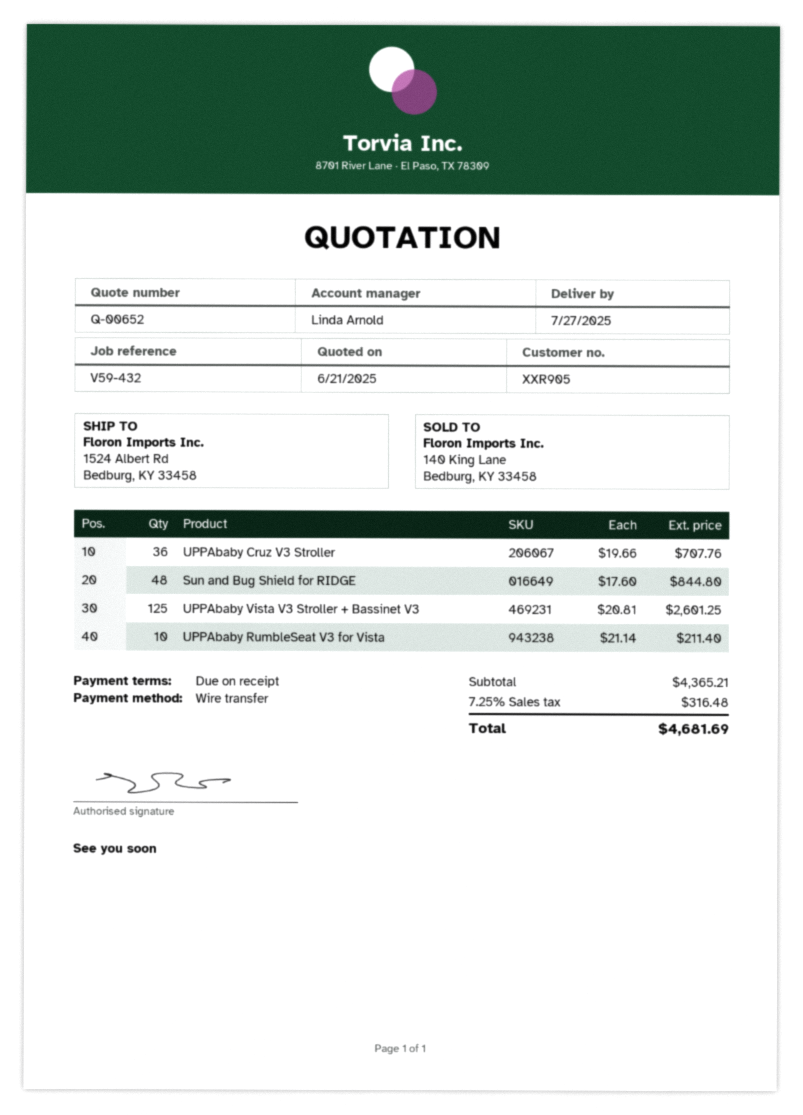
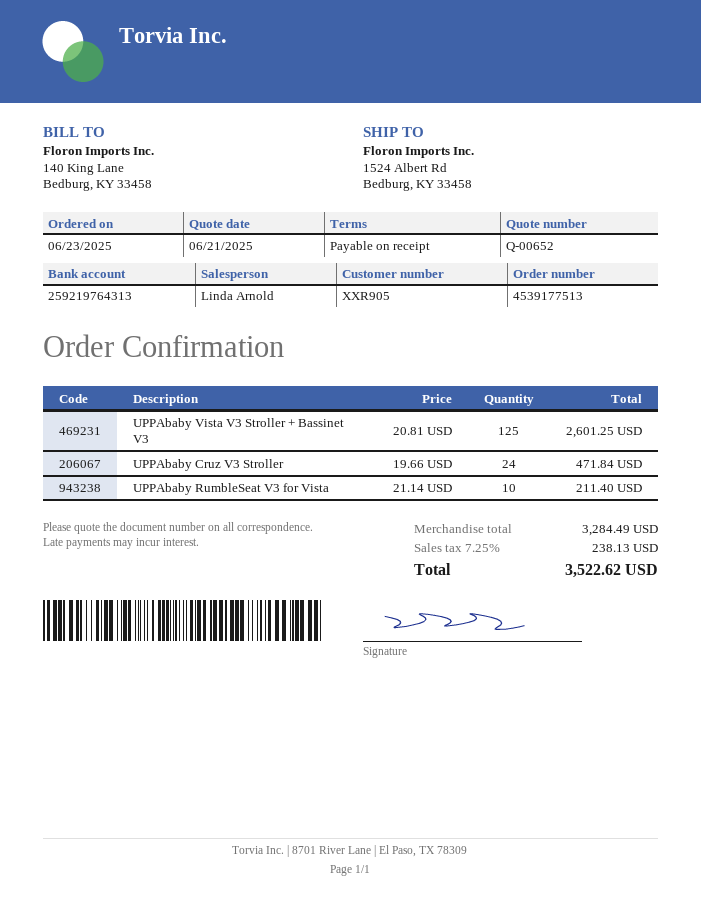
UPPAbaby Cruz V3 Stroller: 36 x 19.66 = 707.76 -> 24 x 19.66 = 471.84
Sun and Bug Shield for RIDGE: 48 x 17.60 = 844.80 -> none
subtotal: 4365.21 -> 3284.49
tax: 7.25% = 316.48 -> 7.25% = 238.13
total: 4681.69 -> 3522.62

